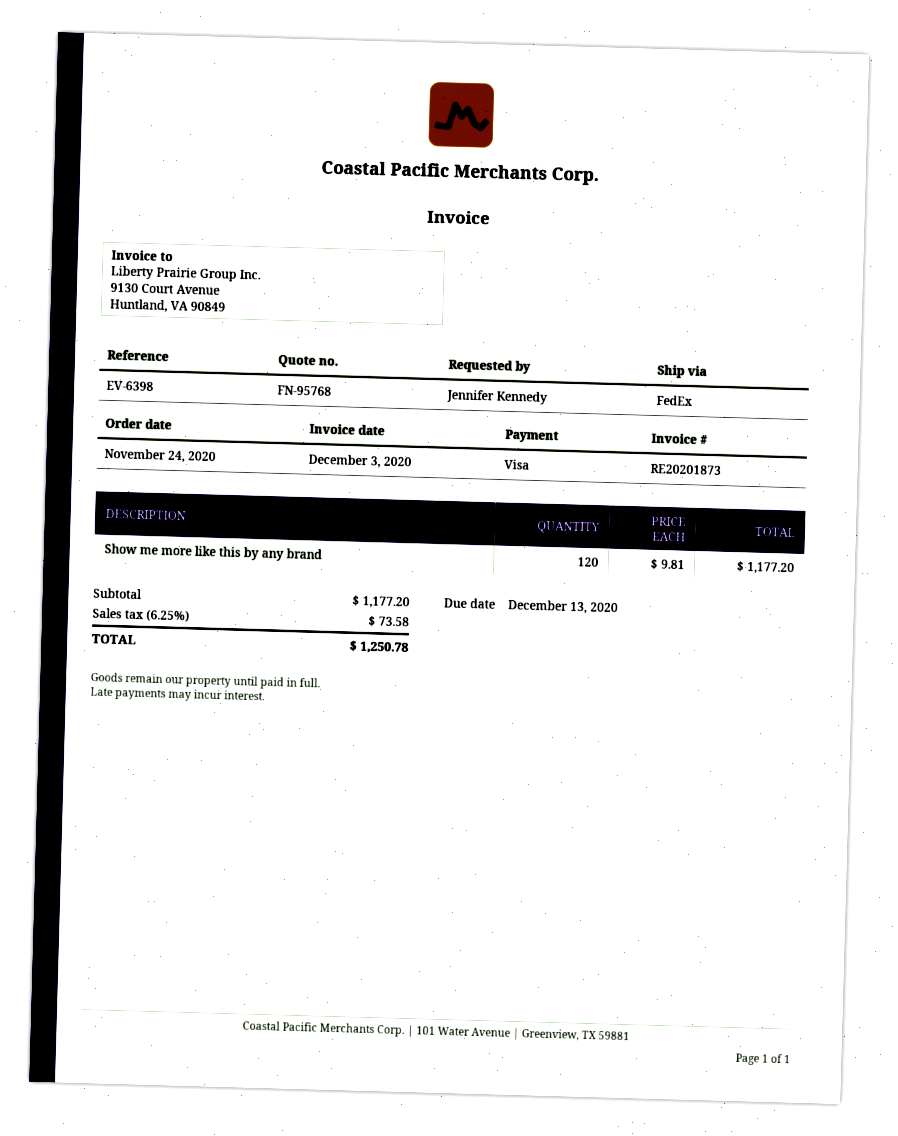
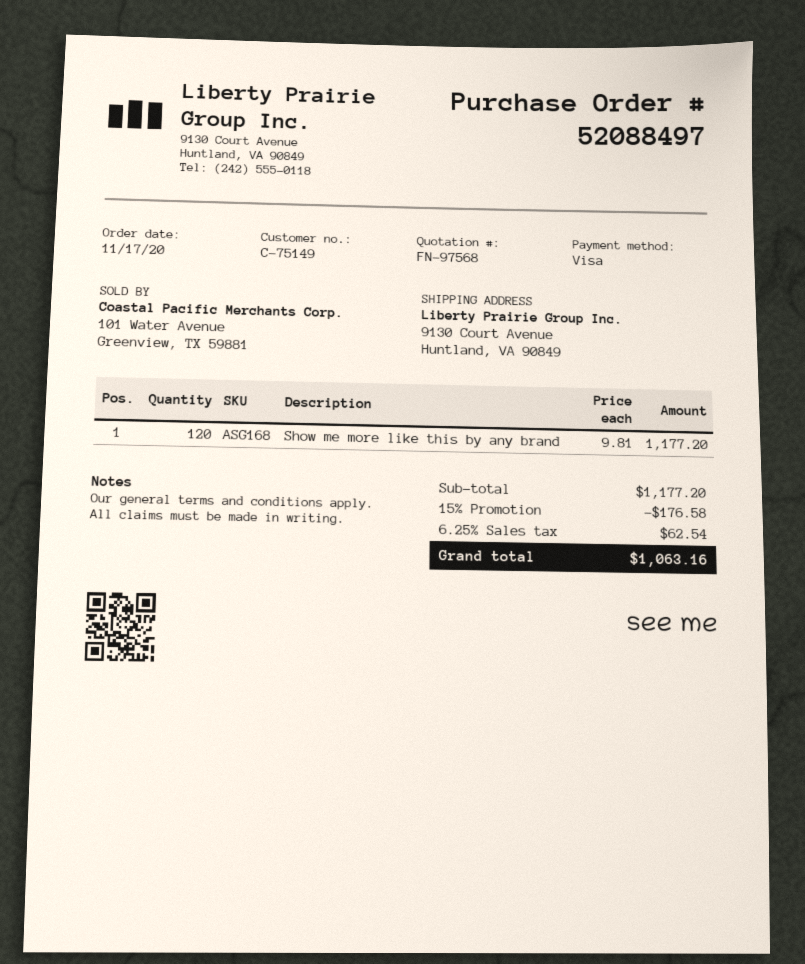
quote number: FN-95768 -> FN-97568
order date: 2020-11-24 -> 2020-11-17
discount: none -> 15% = 176.58
tax: 6.25% = 73.58 -> 6.25% = 62.54
total: 1250.78 -> 1063.16

